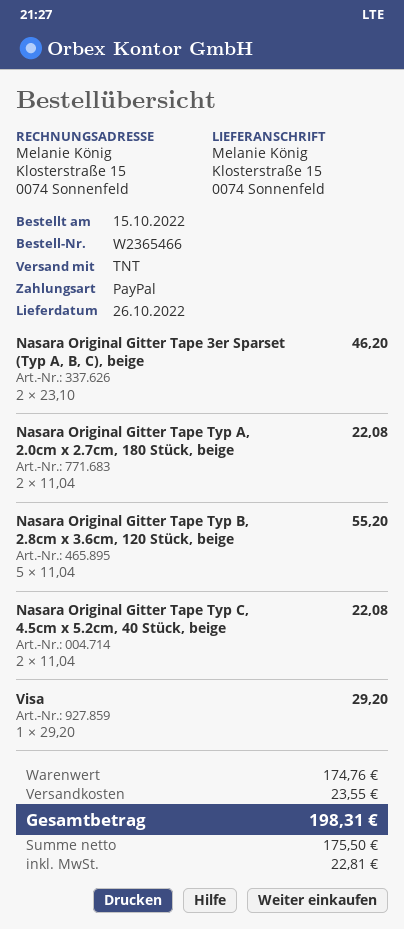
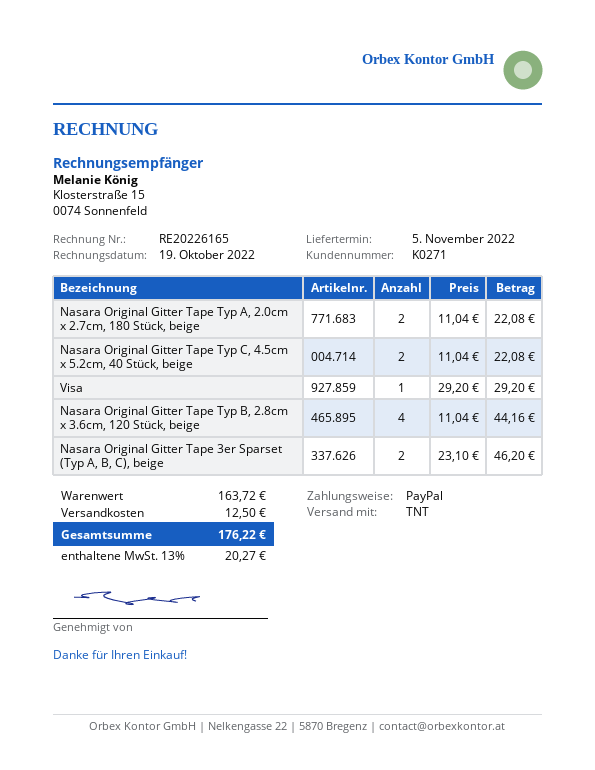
delivery date: 2022-10-26 -> 2022-11-05
Nasara Original Gitter Tape Typ B, 2.8cm x 3.6cm, 120 Stück, beige: 5 x 11.04 = 55.20 -> 4 x 11.04 = 44.16
subtotal: 174.76 -> 163.72
shipping: 23.55 -> 12.50
tax: 22.81 -> 20.27
total: 198.31 -> 176.22

